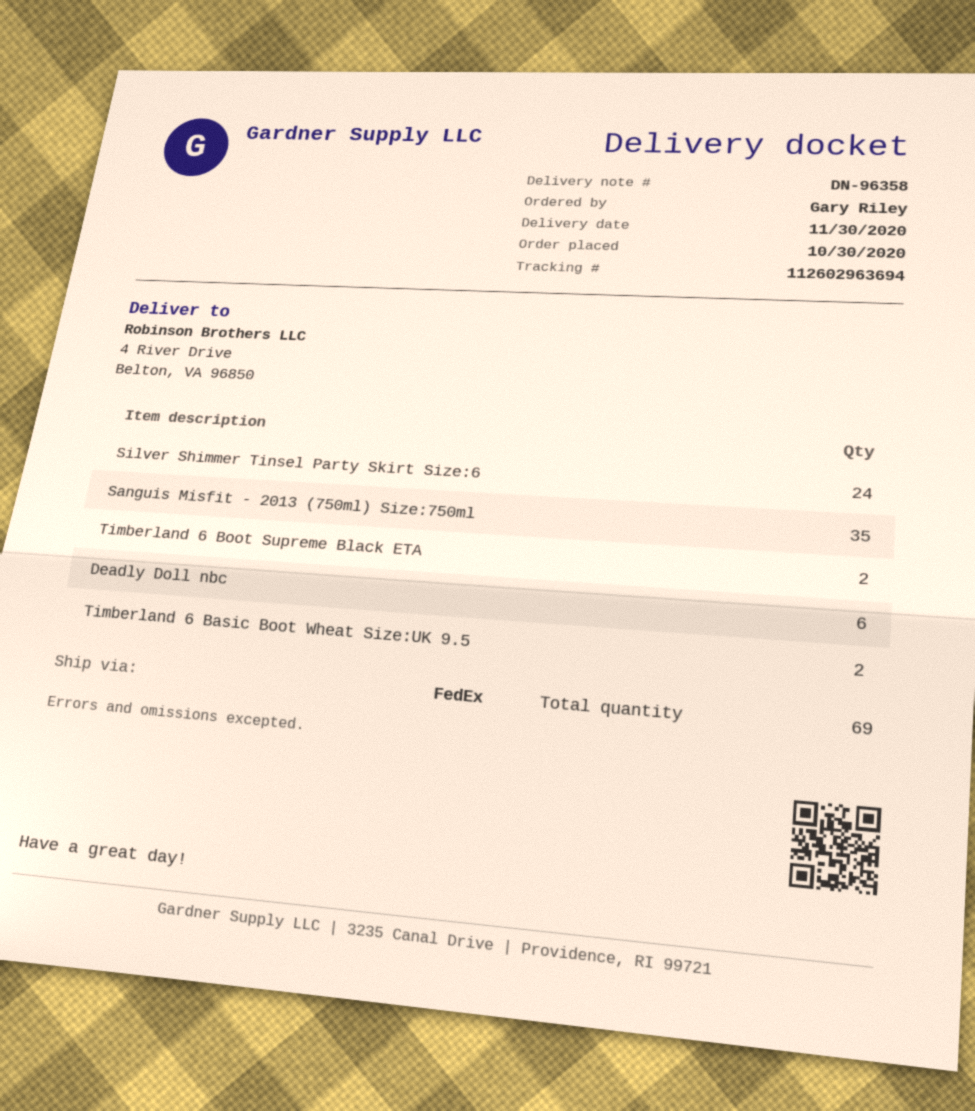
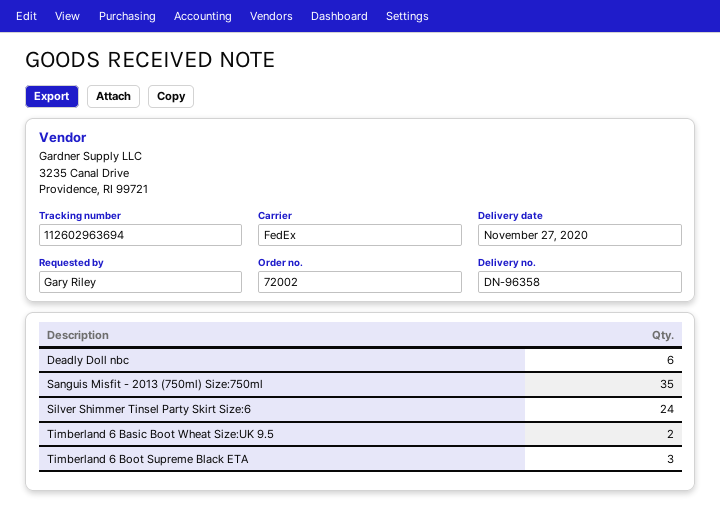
delivery date: 2020-11-30 -> 2020-11-27
Timberland 6 Boot Supreme Black ETA: 2 -> 3

